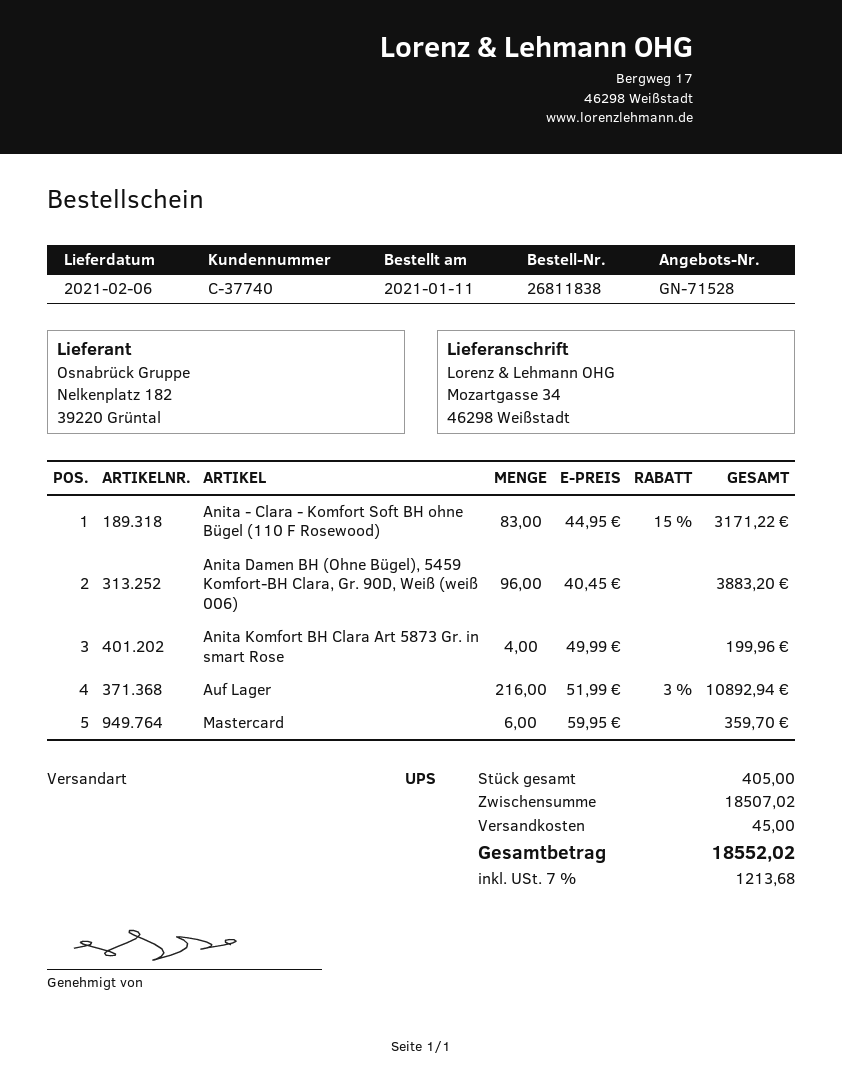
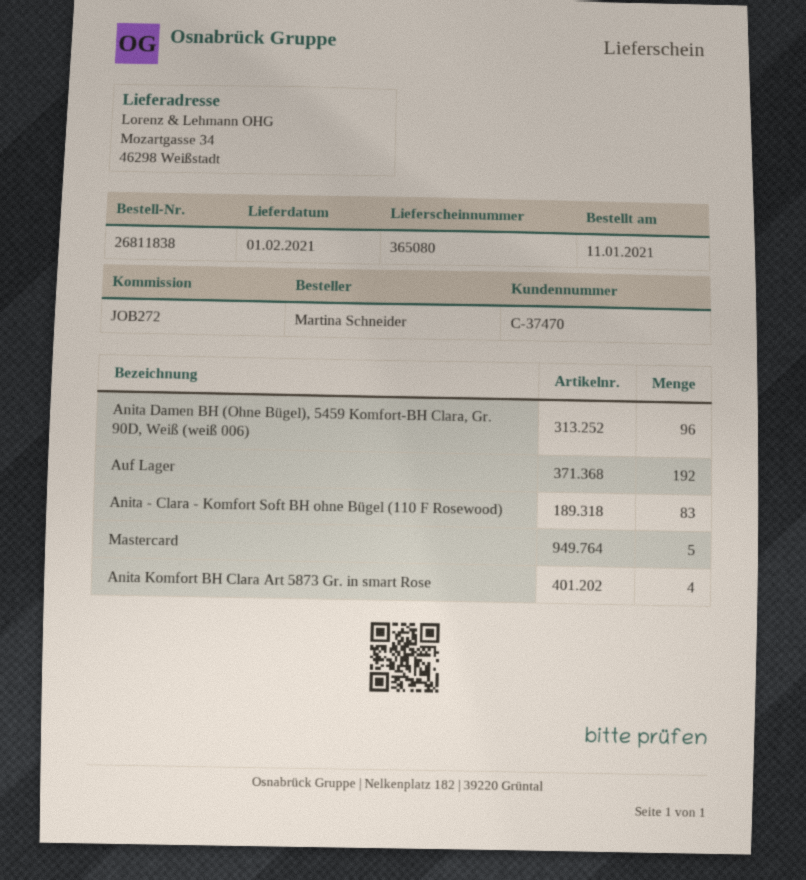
delivery date: 2021-02-06 -> 2021-02-01
customer number: C-37740 -> C-37470
Auf Lager: 216 -> 192
Mastercard: 6 -> 5

